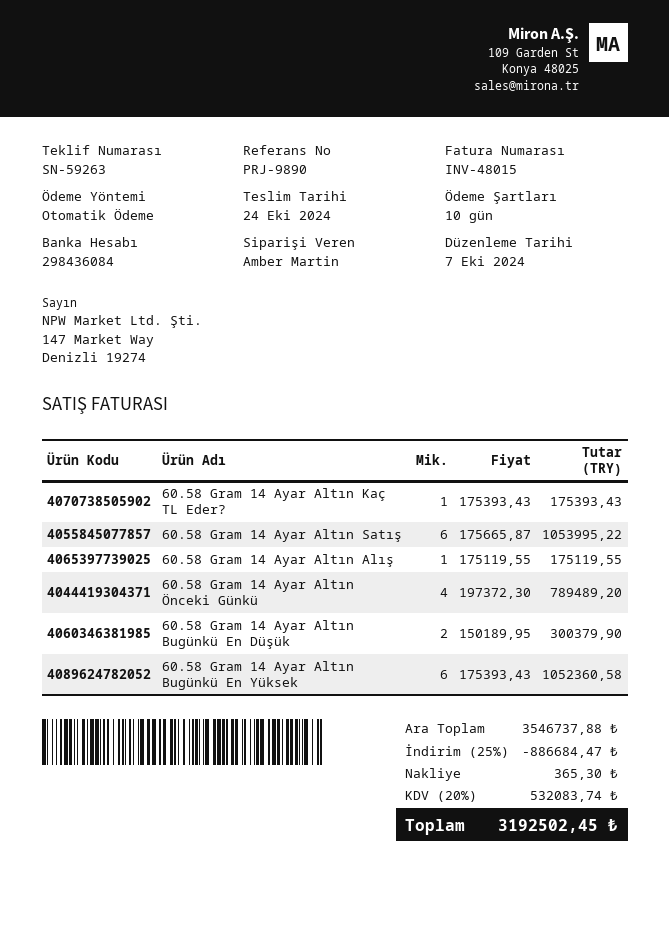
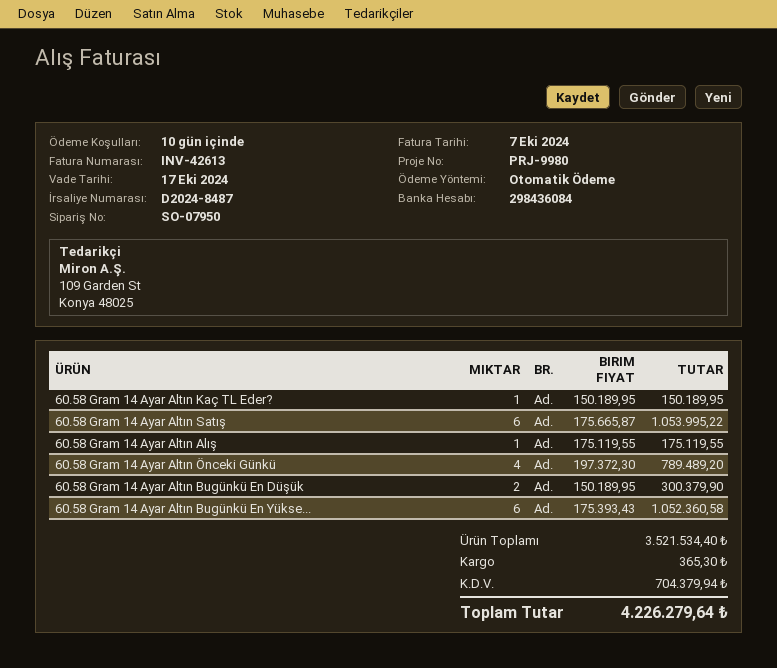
invoice number: INV-48015 -> INV-42613
reference: PRJ-9890 -> PRJ-9980
60.58 Gram 14 Ayar Altın Kaç TL Eder?: 1 x 175393.43 = 175393.43 -> 1 x 150189.95 = 150189.95
subtotal: 3546737.88 -> 3521534.40
discount: 25% = 886684.47 -> none
tax: 532083.74 -> 704379.94
total: 3192502.45 -> 4226279.64

